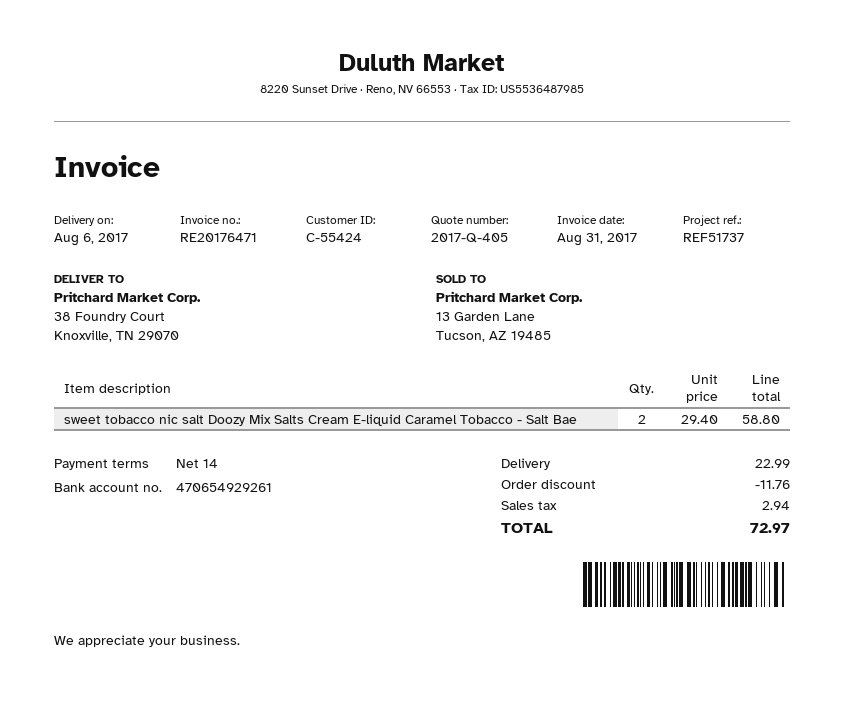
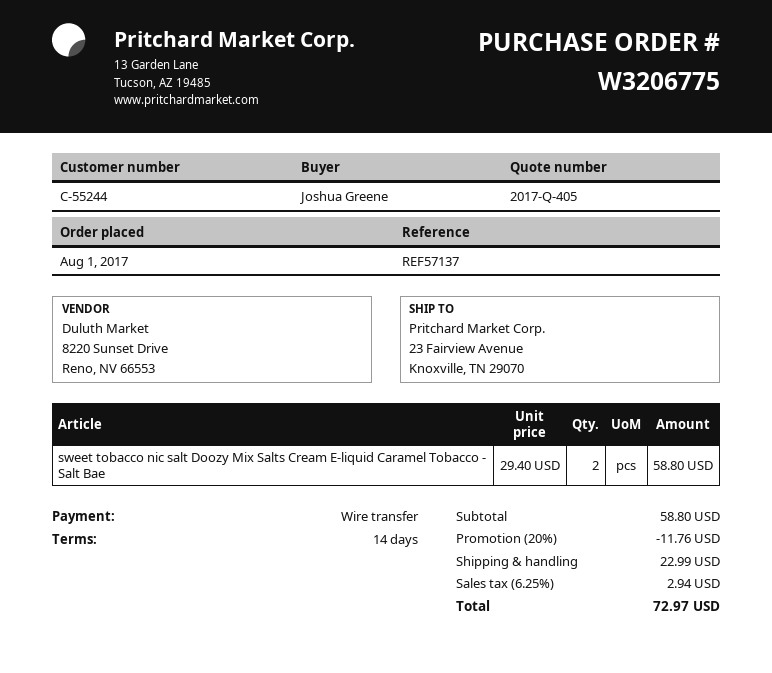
customer number: C-55424 -> C-55244
reference: REF51737 -> REF57137
ship to: 38 Foundry Court, Knoxville, TN 29070 -> 23 Fairview Avenue, Knoxville, TN 29070

